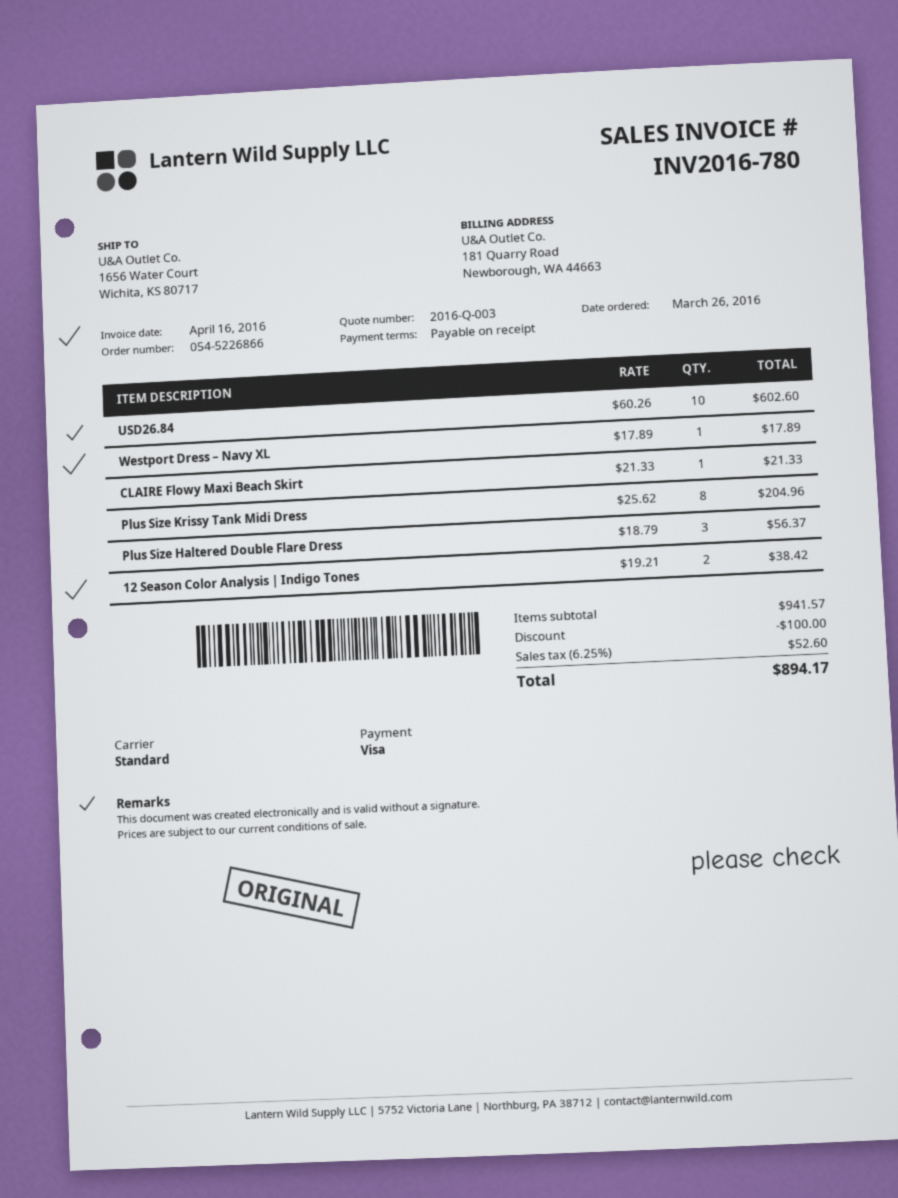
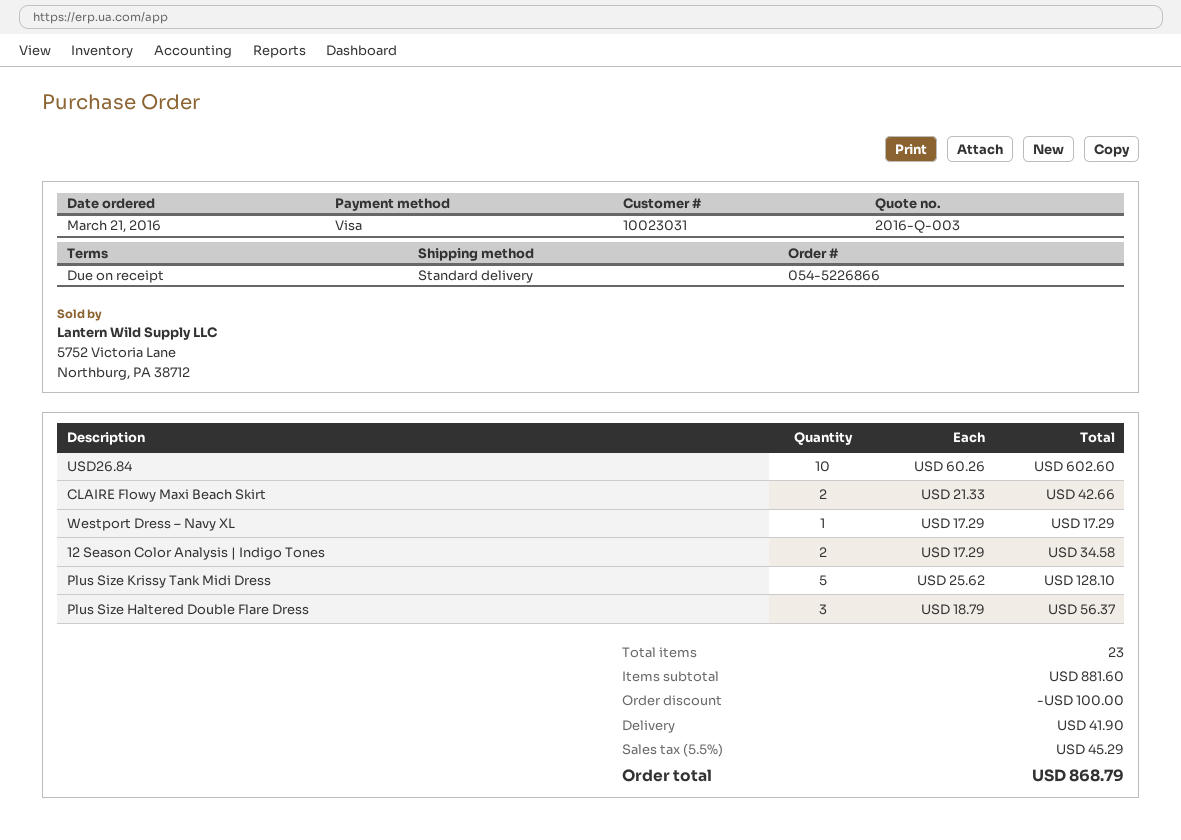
order date: 2016-03-26 -> 2016-03-21
Westport Dress – Navy XL: 1 x 17.89 = 17.89 -> 1 x 17.29 = 17.29
CLAIRE Flowy Maxi Beach Skirt: 1 x 21.33 = 21.33 -> 2 x 21.33 = 42.66
Plus Size Krissy Tank Midi Dress: 8 x 25.62 = 204.96 -> 5 x 25.62 = 128.10
12 Season Color Analysis | Indigo Tones: 2 x 19.21 = 38.42 -> 2 x 17.29 = 34.58
subtotal: 941.57 -> 881.60
shipping: none -> 41.90
tax: 6.25% = 52.60 -> 5.5% = 45.29
total: 894.17 -> 868.79

